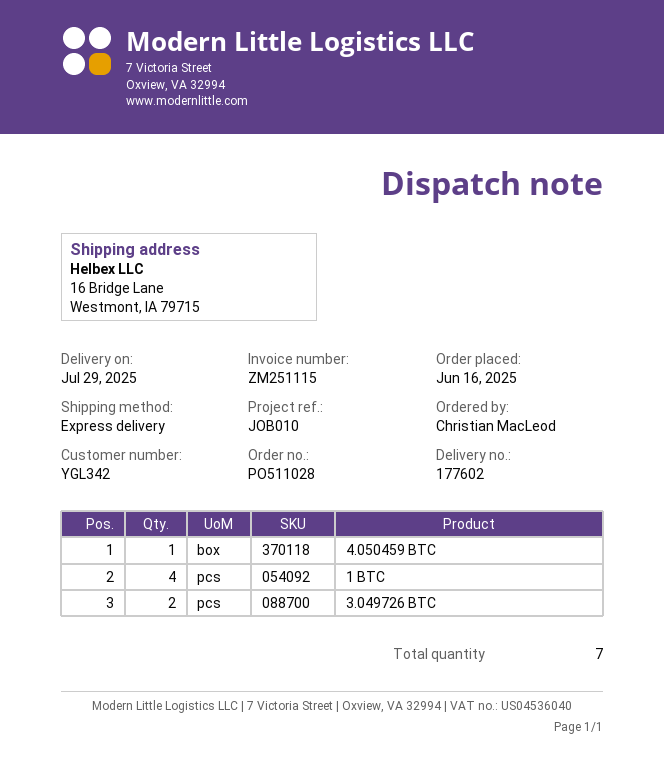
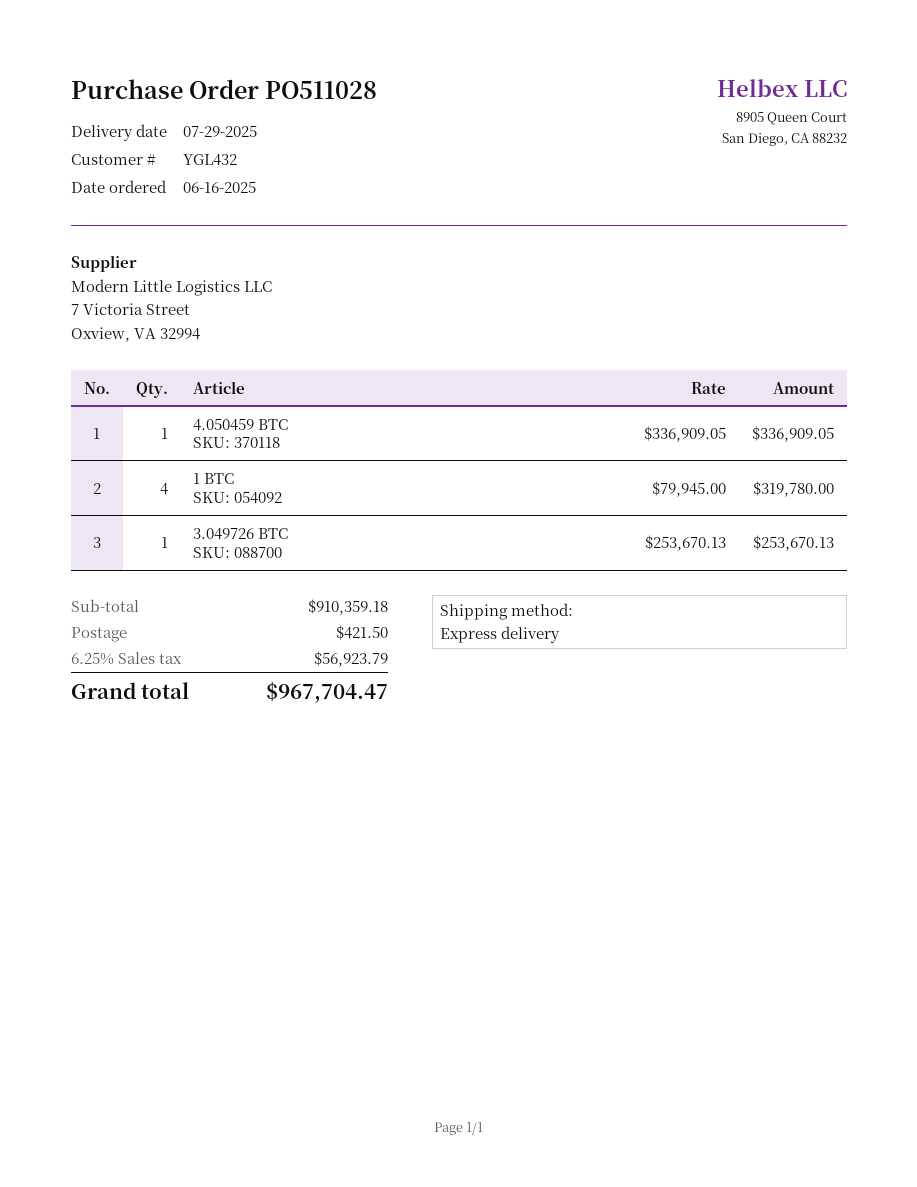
customer number: YGL342 -> YGL432
3.049726 BTC: 2 -> 1

